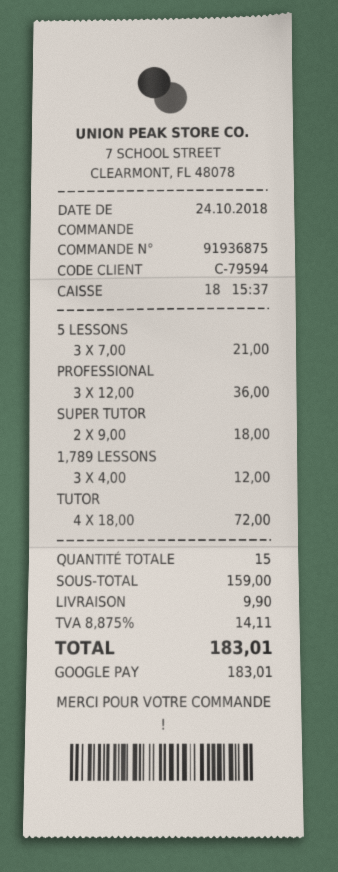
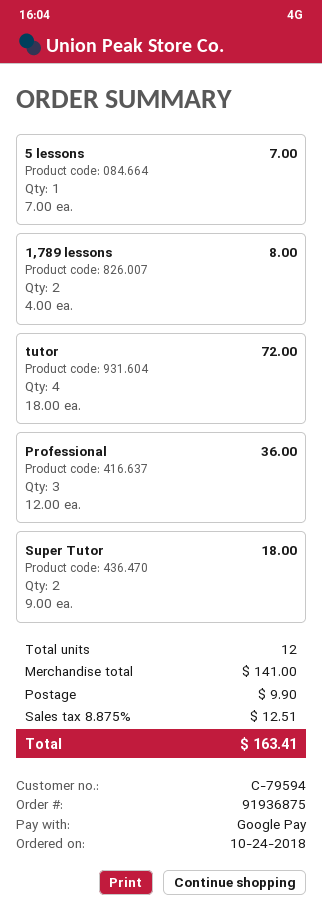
5 LESSONS: 3 x 7.00 = 21.00 -> 1 x 7.00 = 7.00
1,789 LESSONS: 3 x 4.00 = 12.00 -> 2 x 4.00 = 8.00
total quantity: 15 -> 12
subtotal: 159.00 -> 141.00
tax: 8.875% = 14.11 -> 8.875% = 12.51
total: 183.01 -> 163.41

